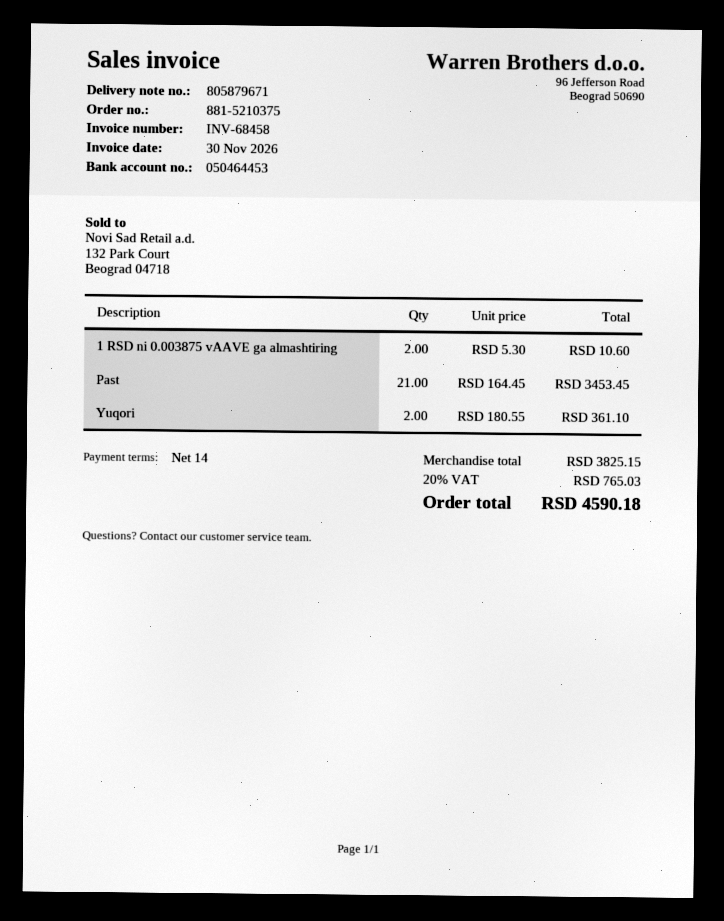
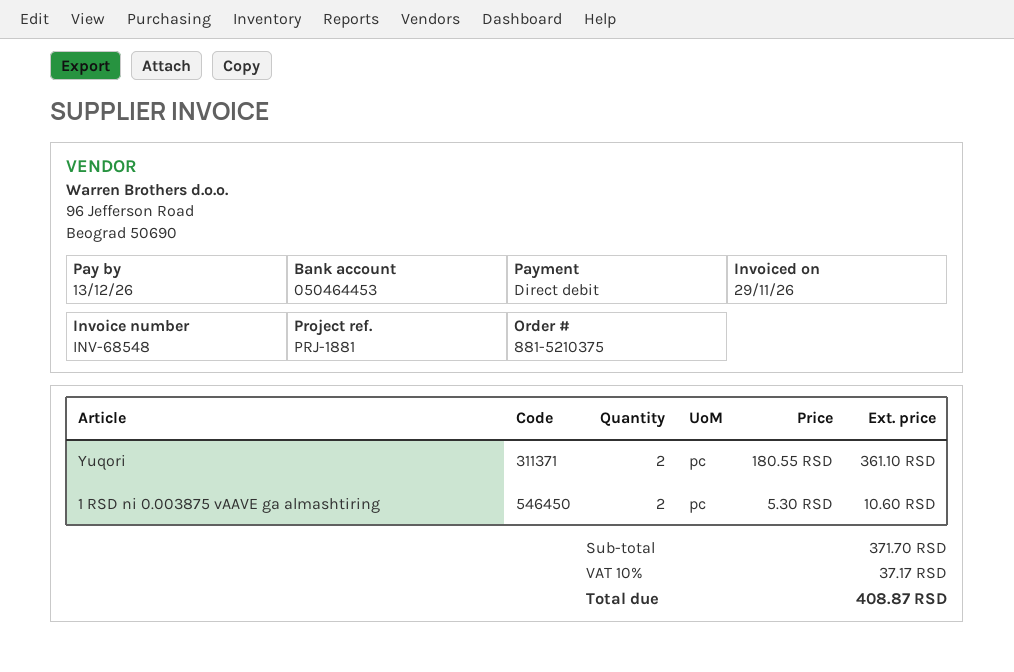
invoice number: INV-68458 -> INV-68548
invoice date: 2026-11-30 -> 2026-11-29
Past: 21 x 164.45 = 3453.45 -> none
subtotal: 3825.15 -> 371.70
tax: 20% = 765.03 -> 10% = 37.17
total: 4590.18 -> 408.87

